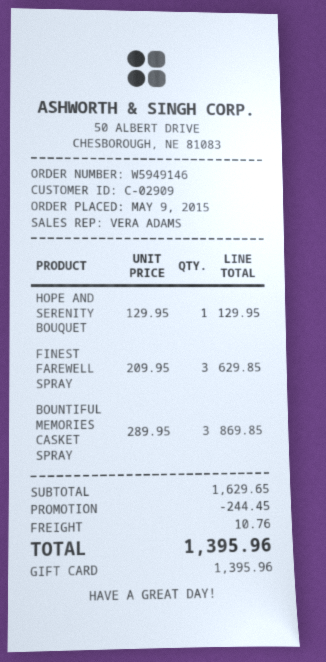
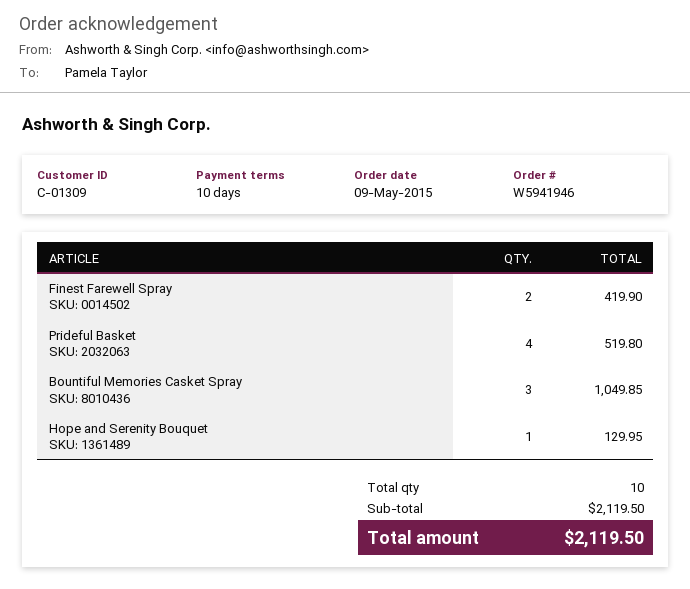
order number: W5949146 -> W5941946
customer number: C-02909 -> C-01309
FINEST FAREWELL SPRAY: 3 for 629.85 -> 2 for 419.90
BOUNTIFUL MEMORIES CASKET SPRAY: 3 for 869.85 -> 3 for 1049.85
Prideful Basket: none -> 4 for 519.80
subtotal: 1629.65 -> 2119.50
discount: 244.45 -> none
shipping: 10.76 -> none
total: 1395.96 -> 2119.50

